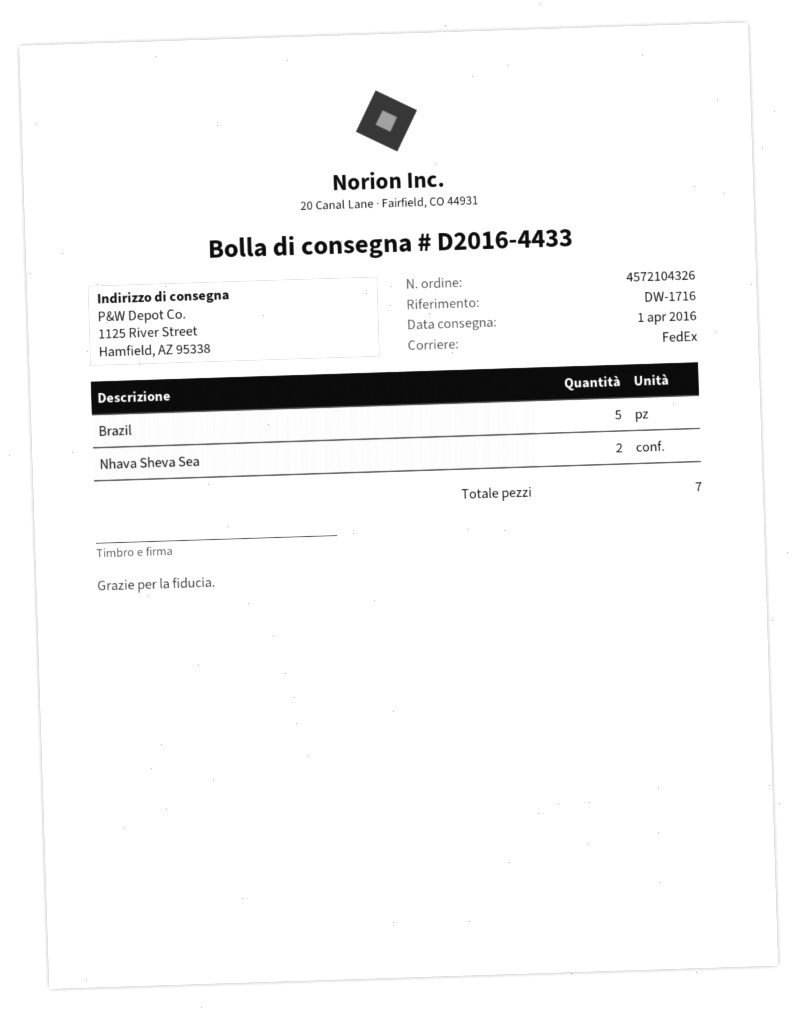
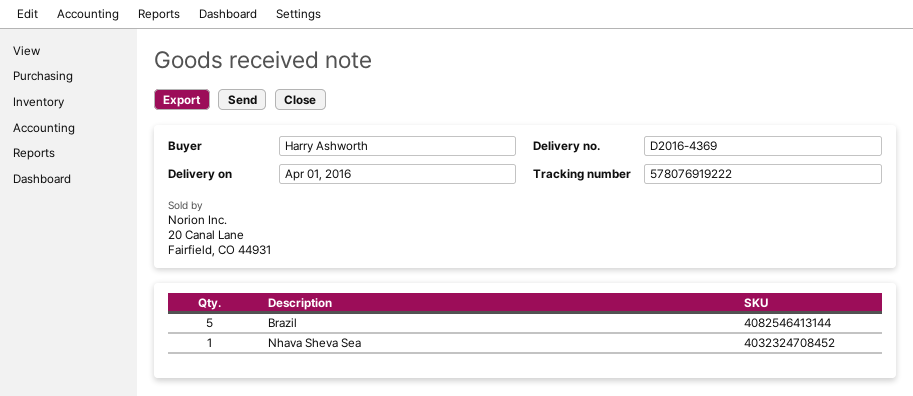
delivery note number: D2016-4433 -> D2016-4369
Nhava Sheva Sea: 2 -> 1

